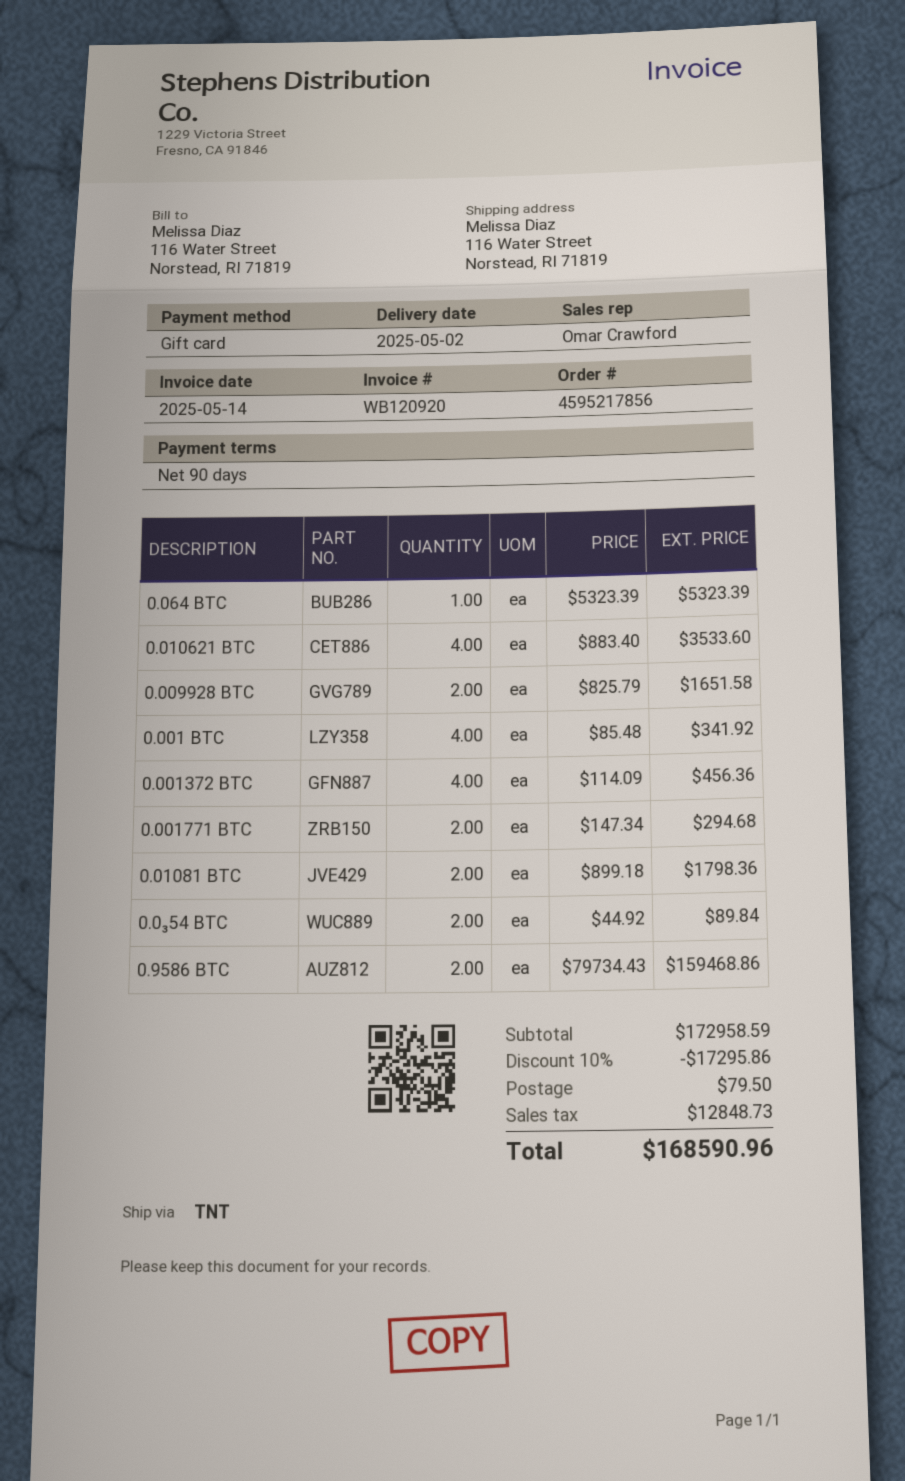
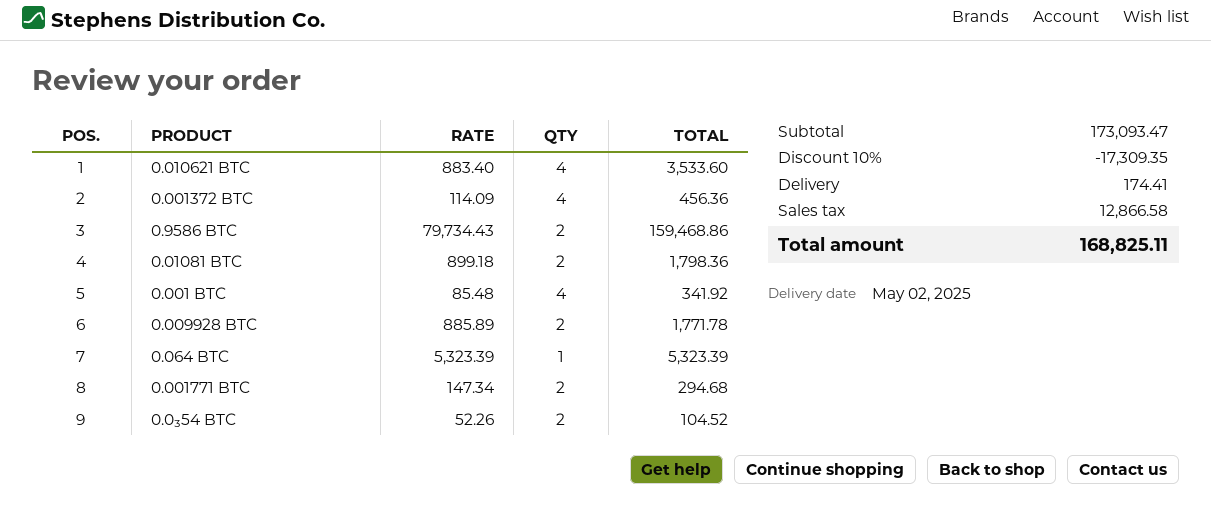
0.009928 BTC: 2 x 825.79 = 1651.58 -> 2 x 885.89 = 1771.78
0.0₃54 BTC: 2 x 44.92 = 89.84 -> 2 x 52.26 = 104.52
subtotal: 172958.59 -> 173093.47
discount: 10% = 17295.86 -> 10% = 17309.35
shipping: 79.50 -> 174.41
tax: 12848.73 -> 12866.58
total: 168590.96 -> 168825.11

